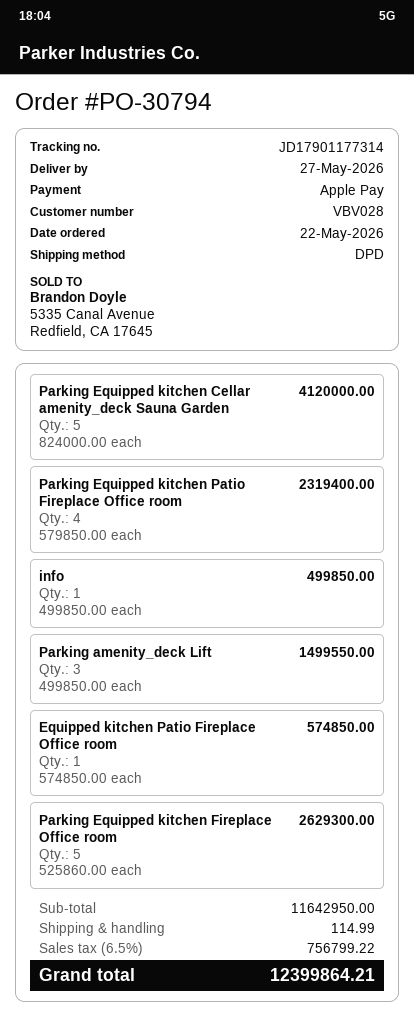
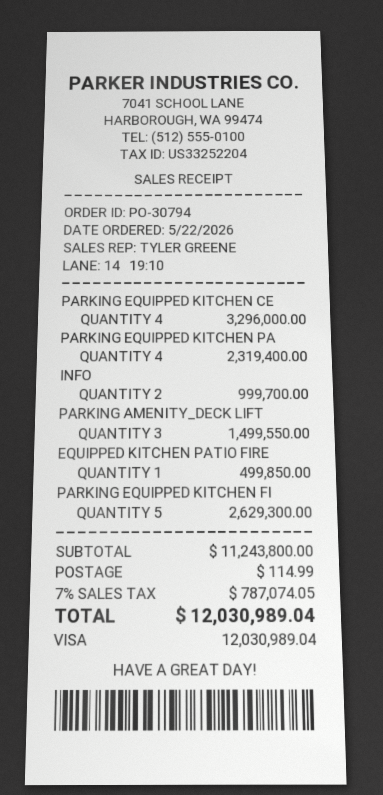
payment method: Apple Pay -> Visa
Parking Equipped kitchen Cellar amenity_deck Sauna Garden: 5 for 4120000.00 -> 4 for 3296000.00
info: 1 for 499850.00 -> 2 for 999700.00
Equipped kitchen Patio Fireplace Office room: 1 for 574850.00 -> 1 for 499850.00
subtotal: 11642950.00 -> 11243800.00
tax: 6.5% = 756799.22 -> 7% = 787074.05
total: 12399864.21 -> 12030989.04

